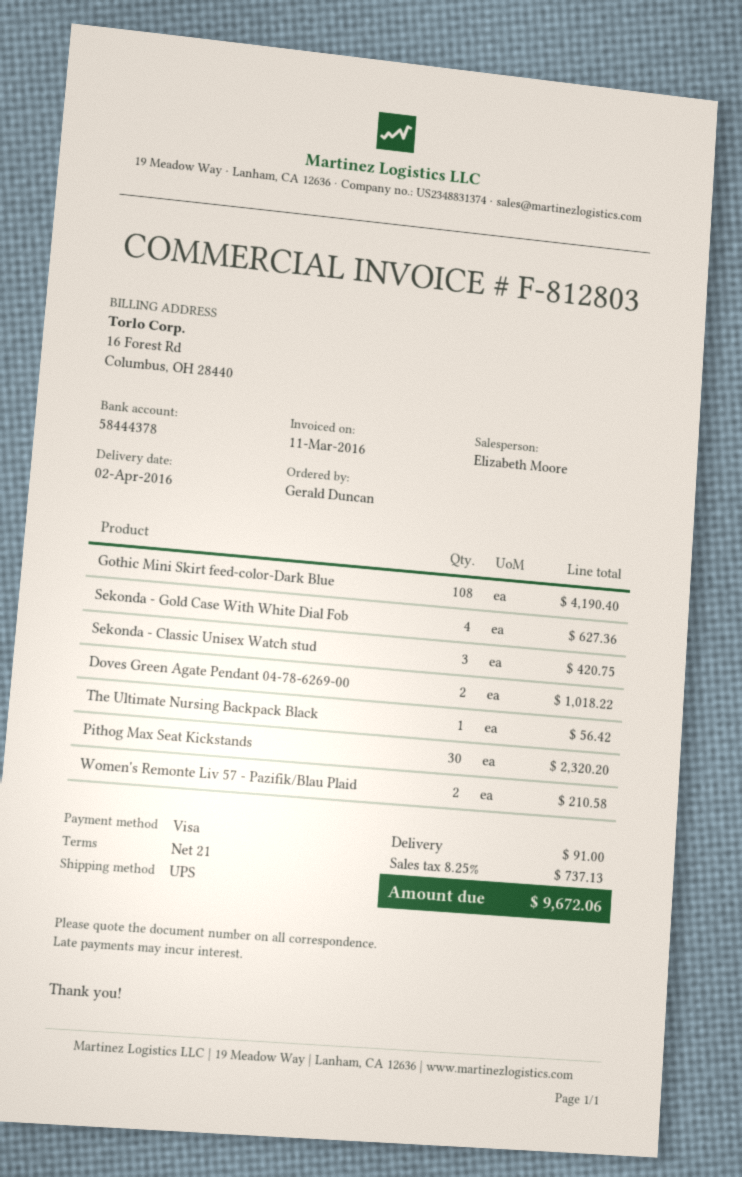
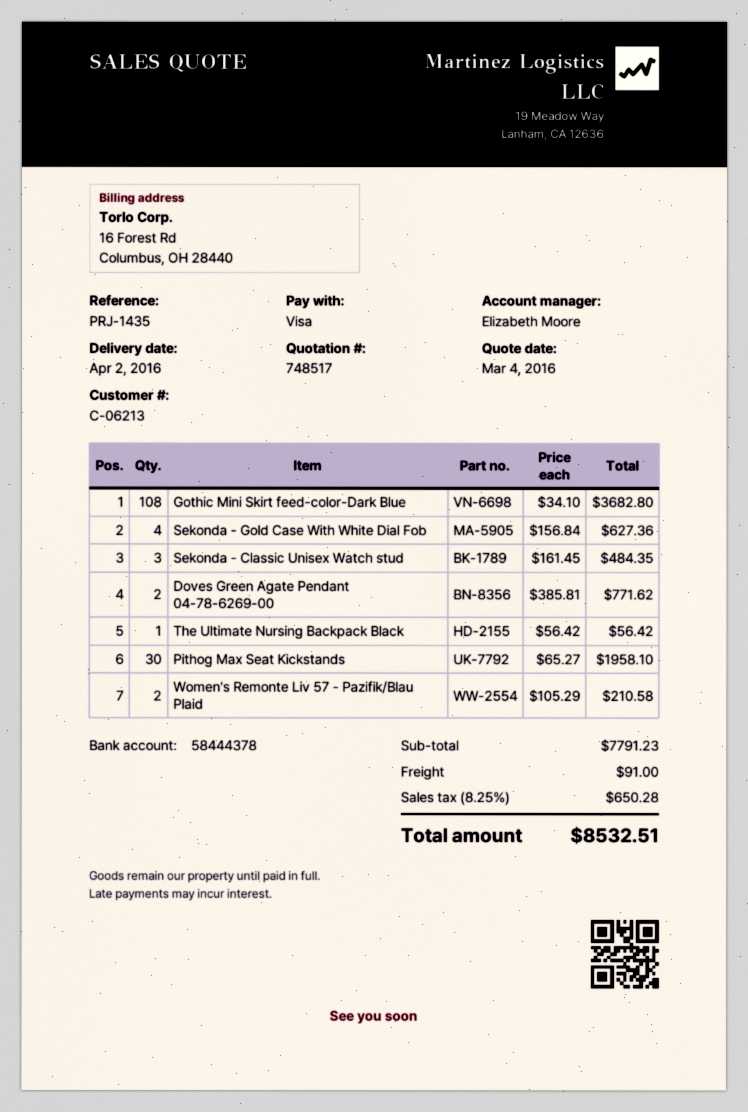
Gothic Mini Skirt feed-color-Dark Blue: 108 for 4190.40 -> 108 for 3682.80
Sekonda - Classic Unisex Watch stud: 3 for 420.75 -> 3 for 484.35
Doves Green Agate Pendant 04-78-6269-00: 2 for 1018.22 -> 2 for 771.62
Pithog Max Seat Kickstands: 30 for 2320.20 -> 30 for 1958.10
tax: 8.25% = 737.13 -> 8.25% = 650.28
total: 9672.06 -> 8532.51

